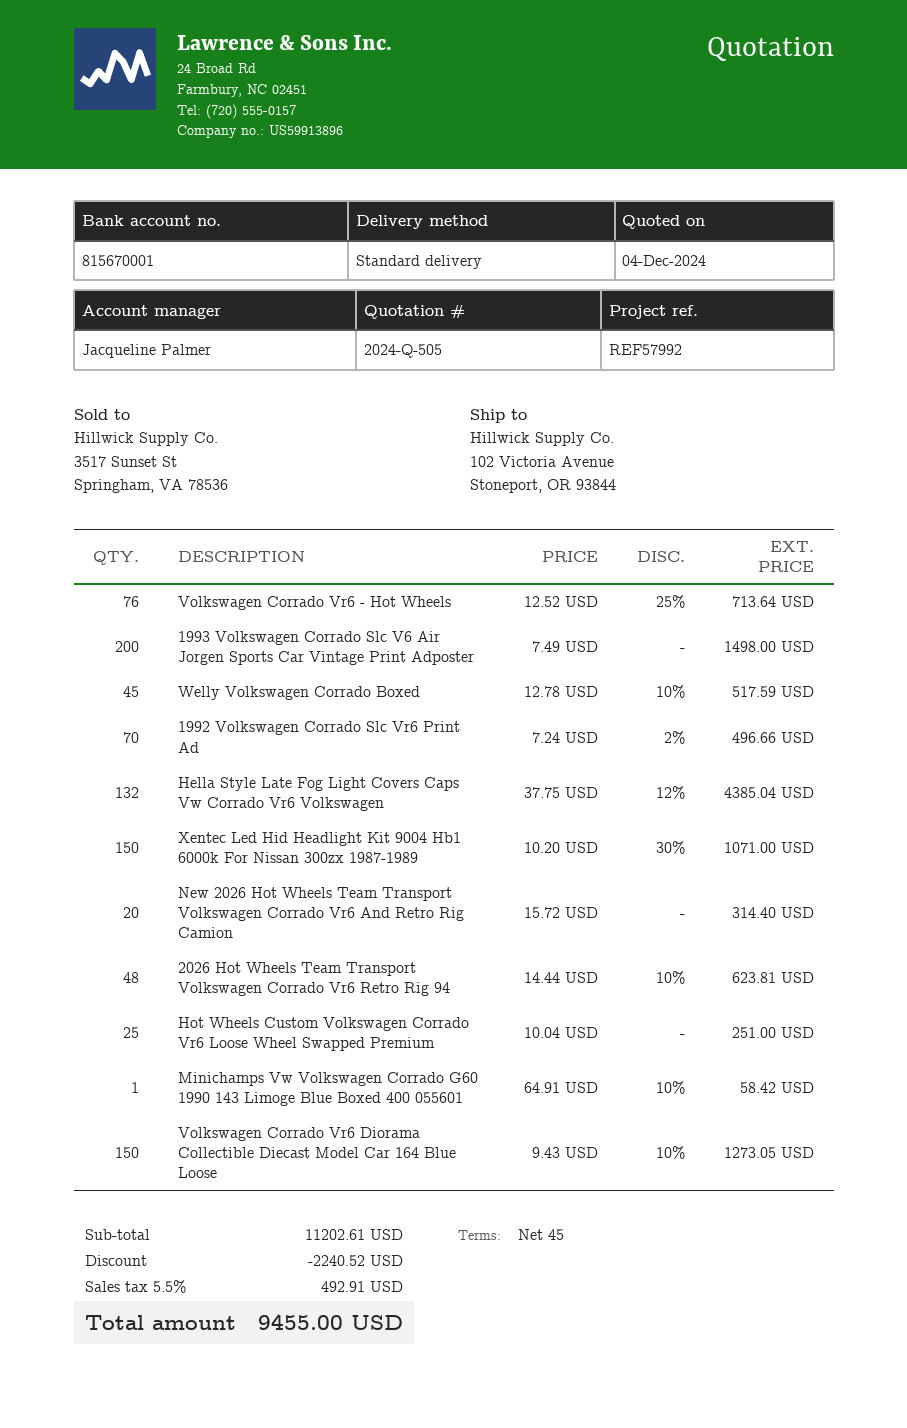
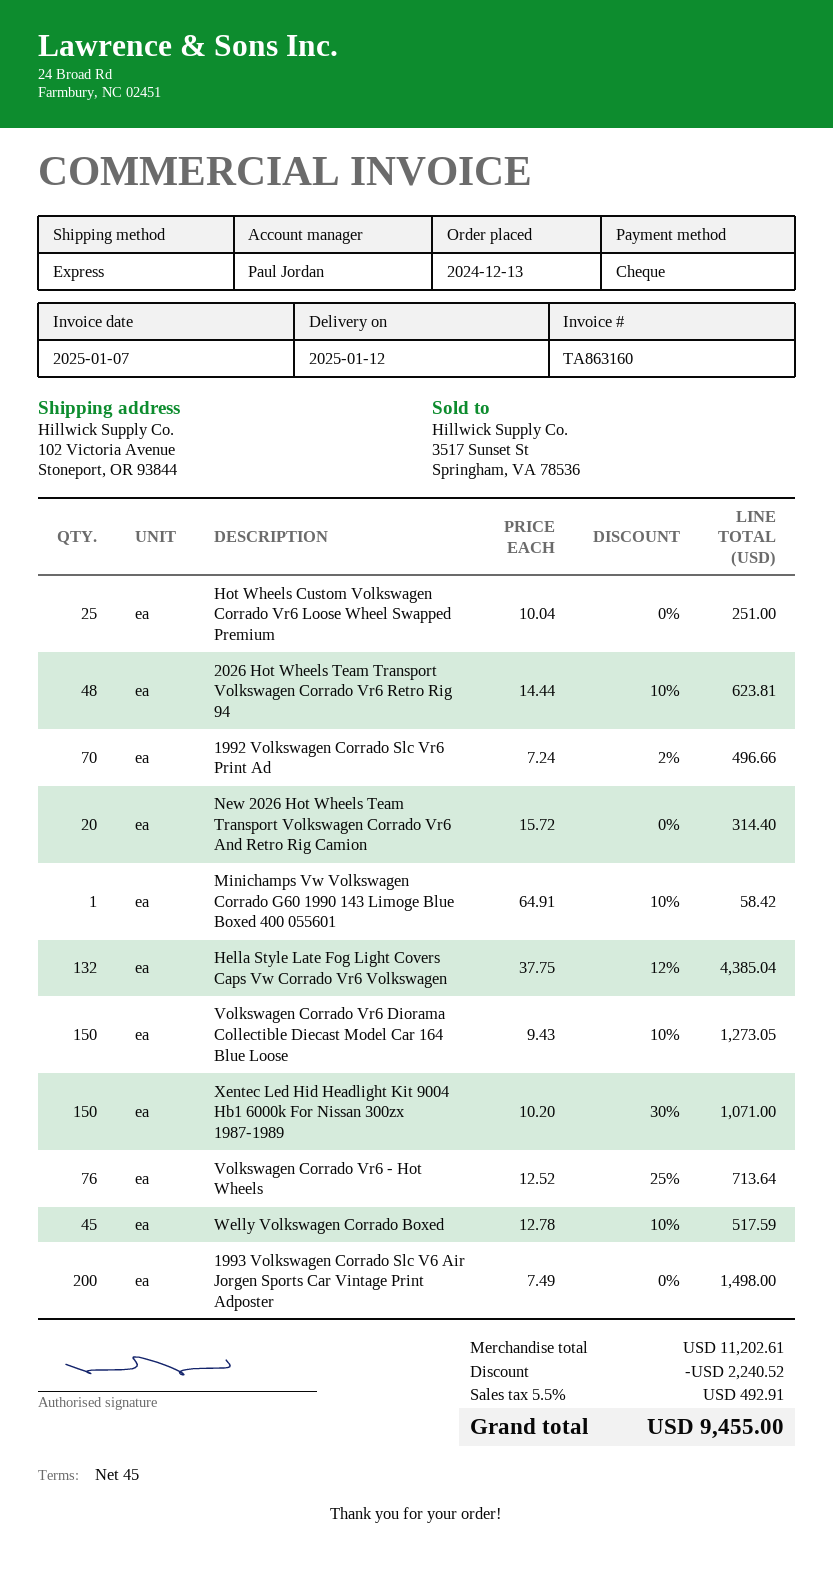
sales rep: Jacqueline Palmer -> Paul Jordan
shipping method: standard -> express

